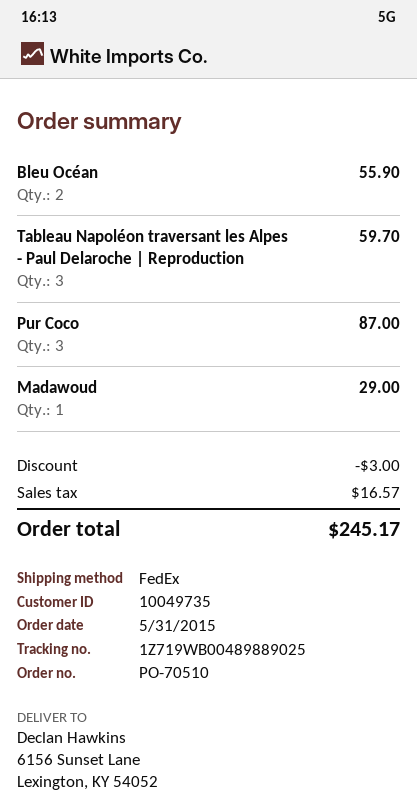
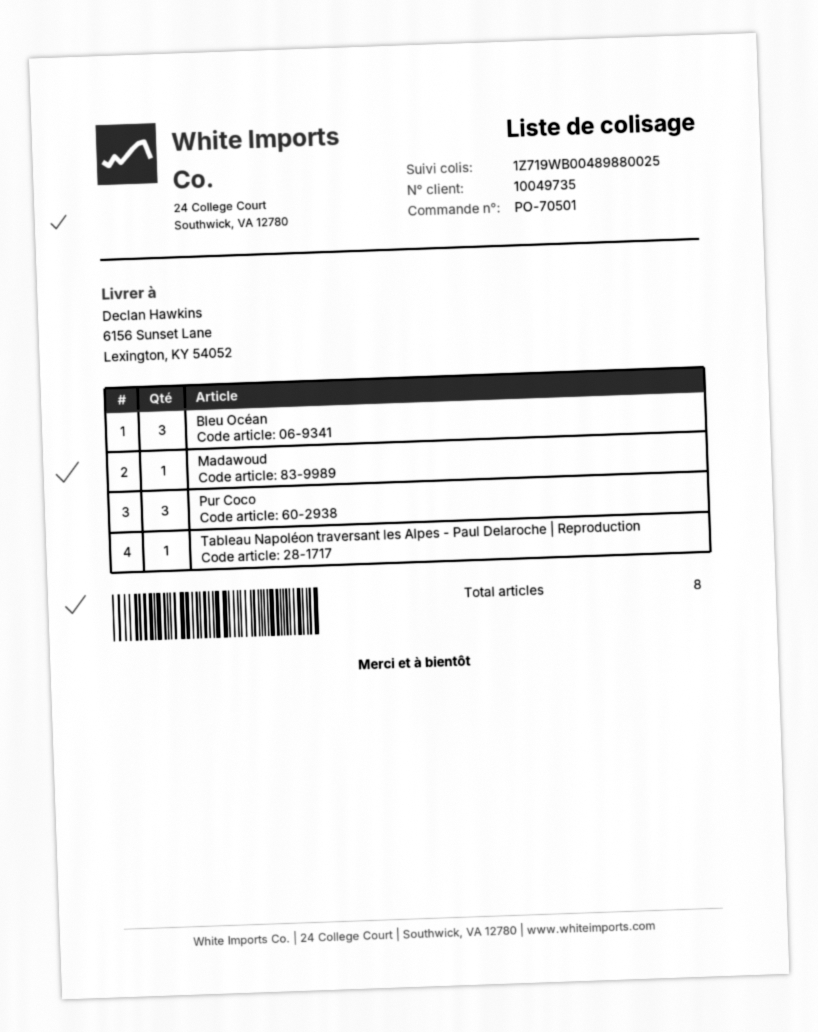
order number: PO-70510 -> PO-70501
tracking number: 1Z719WB00489889025 -> 1Z719WB00489880025
Bleu Océan: 2 -> 3
Tableau Napoléon traversant les Alpes - Paul Delaroche | Reproduction: 3 -> 1

